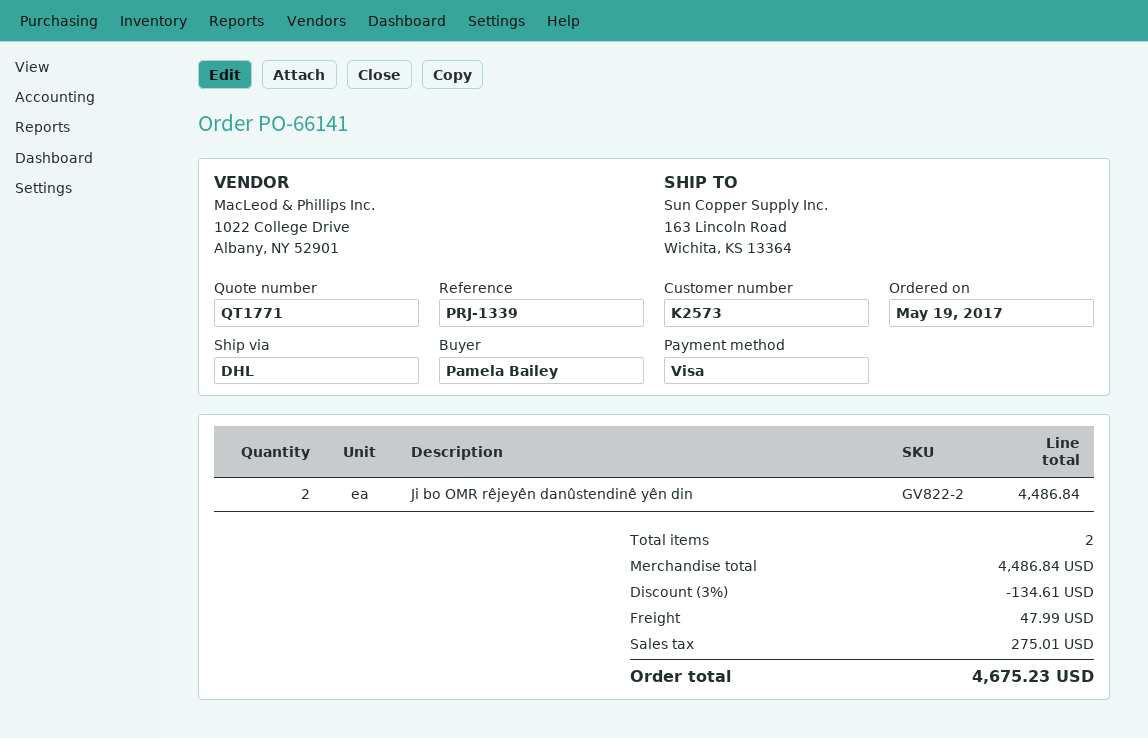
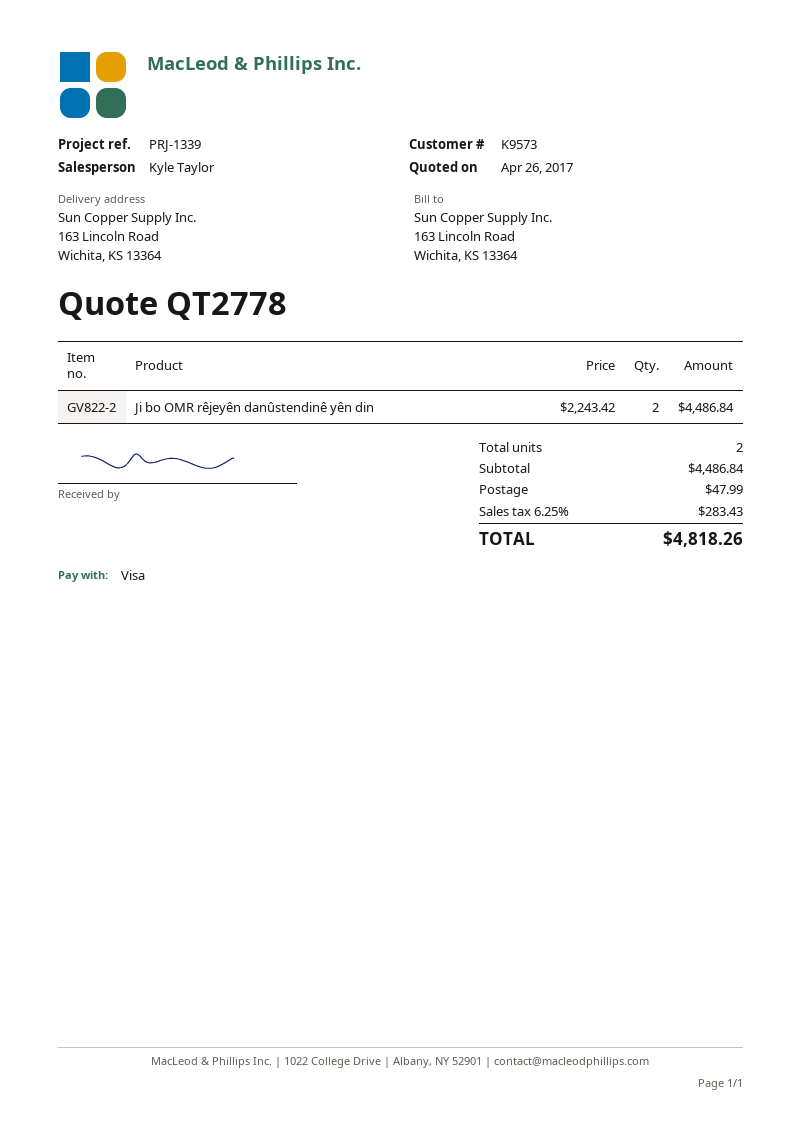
quote number: QT1771 -> QT2778
customer number: K2573 -> K9573
discount: 3% = 134.61 -> none
tax: 275.01 -> 283.43
total: 4675.23 -> 4818.26

